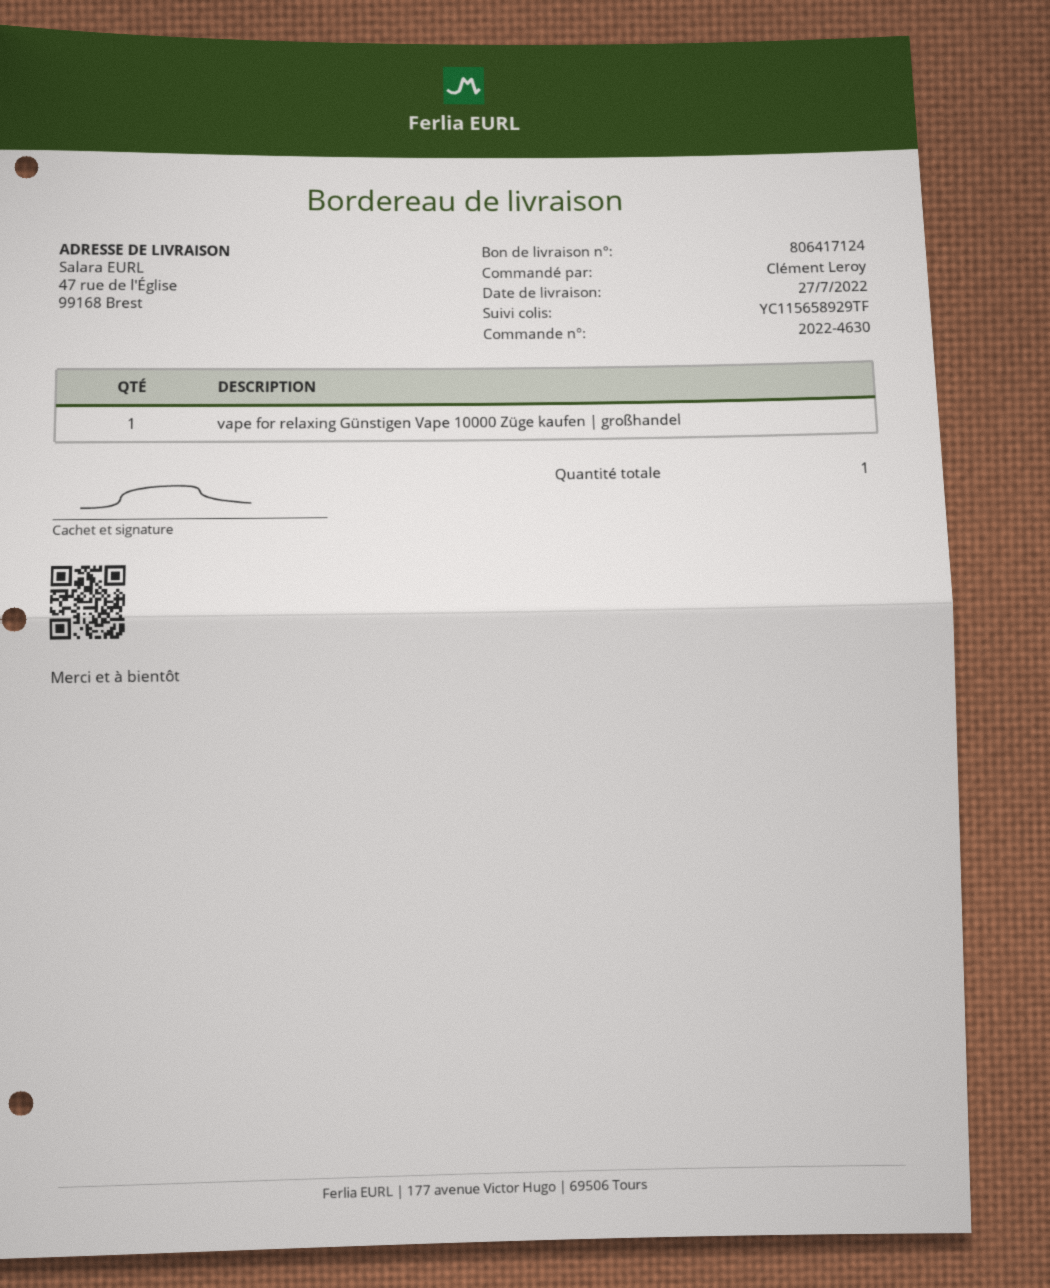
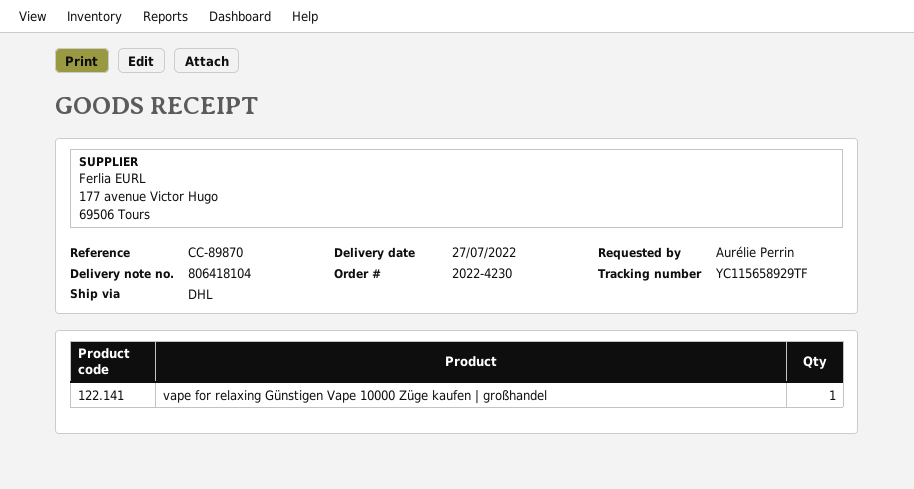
order number: 2022-4630 -> 2022-4230
delivery note number: 806417124 -> 806418104
ordered by: Clément Leroy -> Aurélie Perrin

